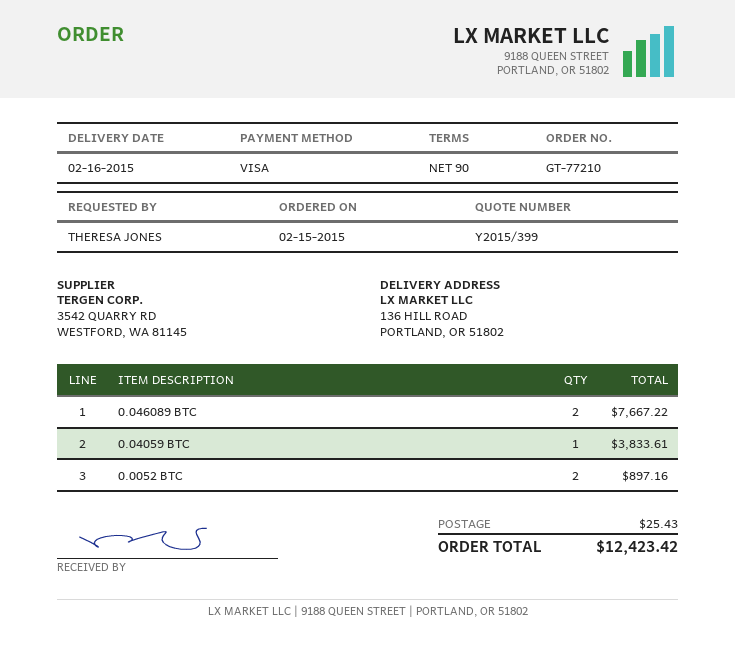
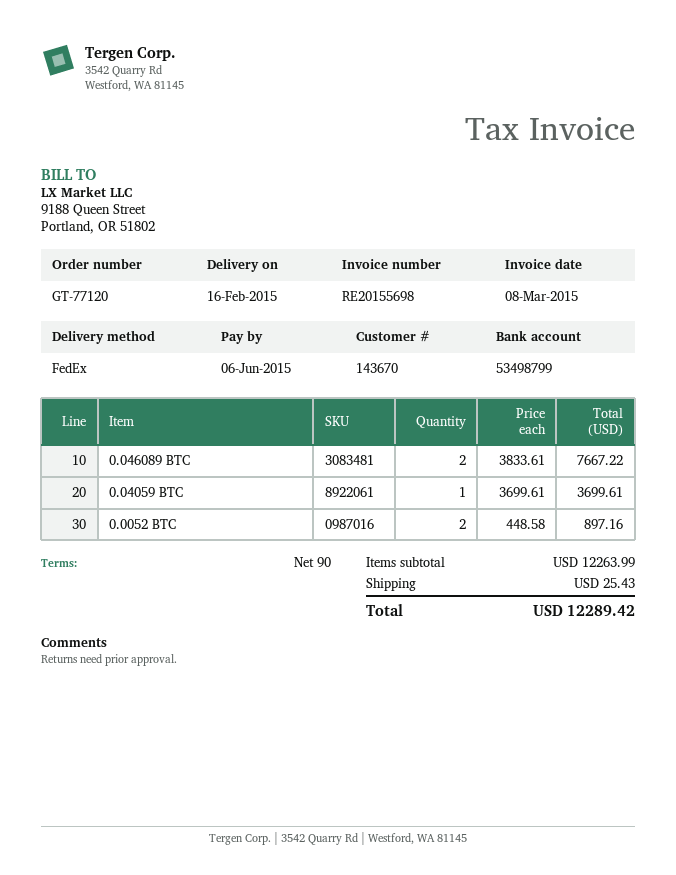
order number: GT-77210 -> GT-77120
0.04059 BTC: 1 for 3833.61 -> 1 for 3699.61
total: 12423.42 -> 12289.42

